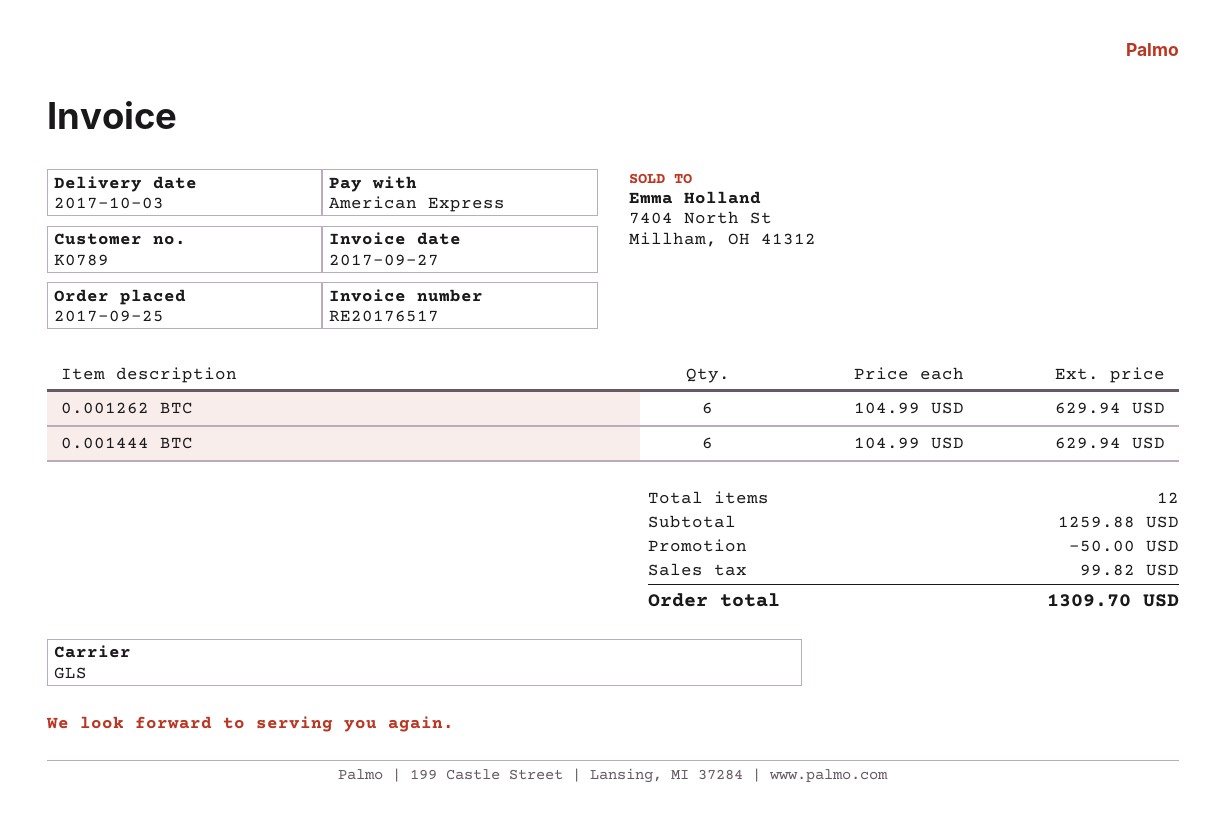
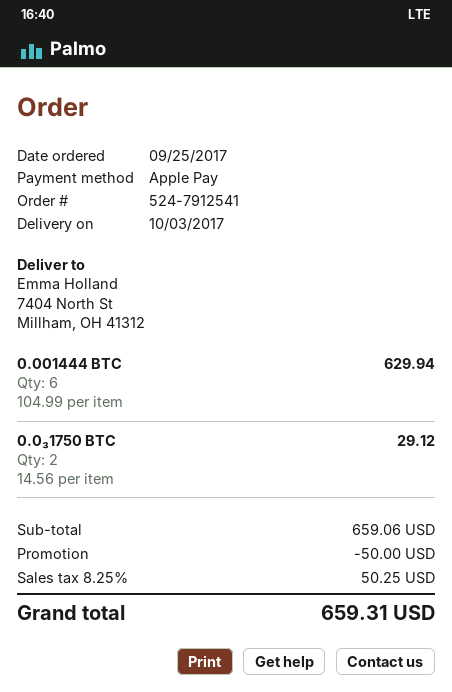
payment method: American Express -> Apple Pay
0.001262 BTC: 6 x 104.99 = 629.94 -> none
0.0₃1750 BTC: none -> 2 x 14.56 = 29.12
subtotal: 1259.88 -> 659.06
tax: 99.82 -> 50.25
total: 1309.70 -> 659.31

